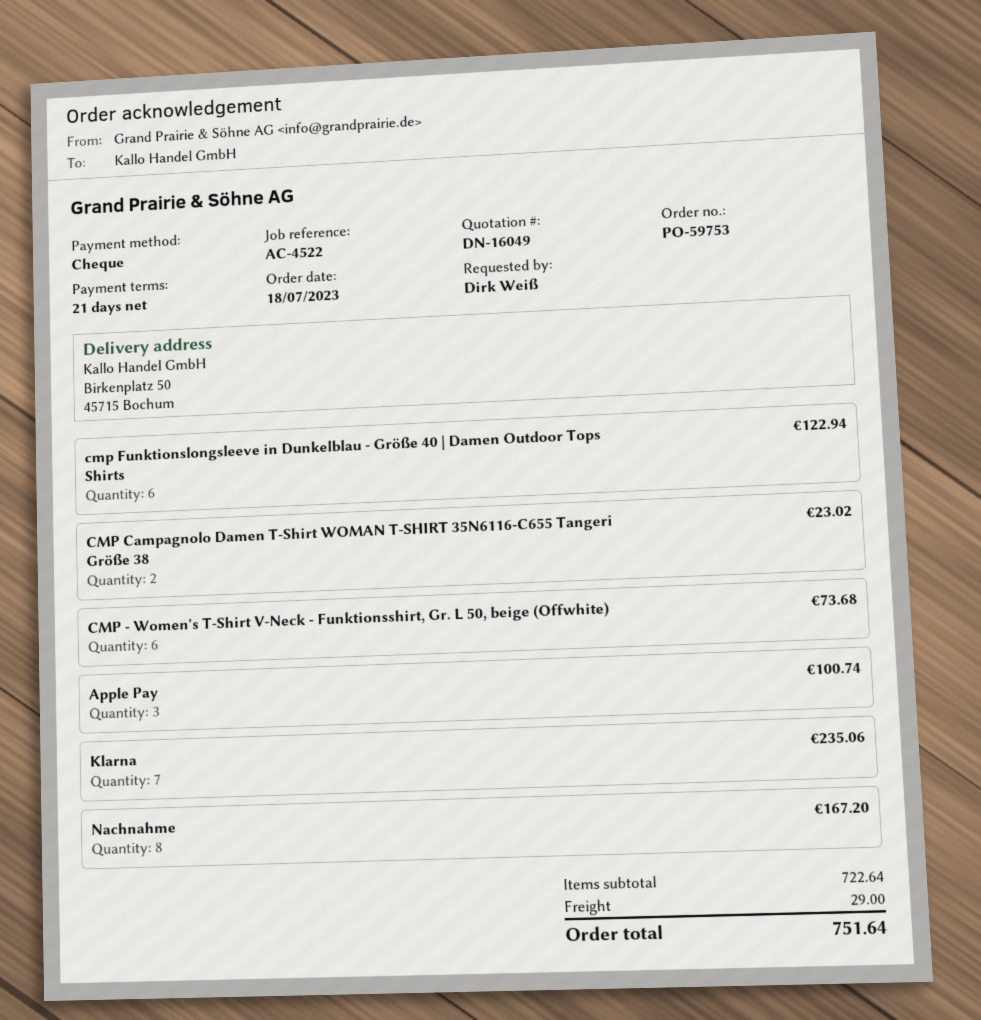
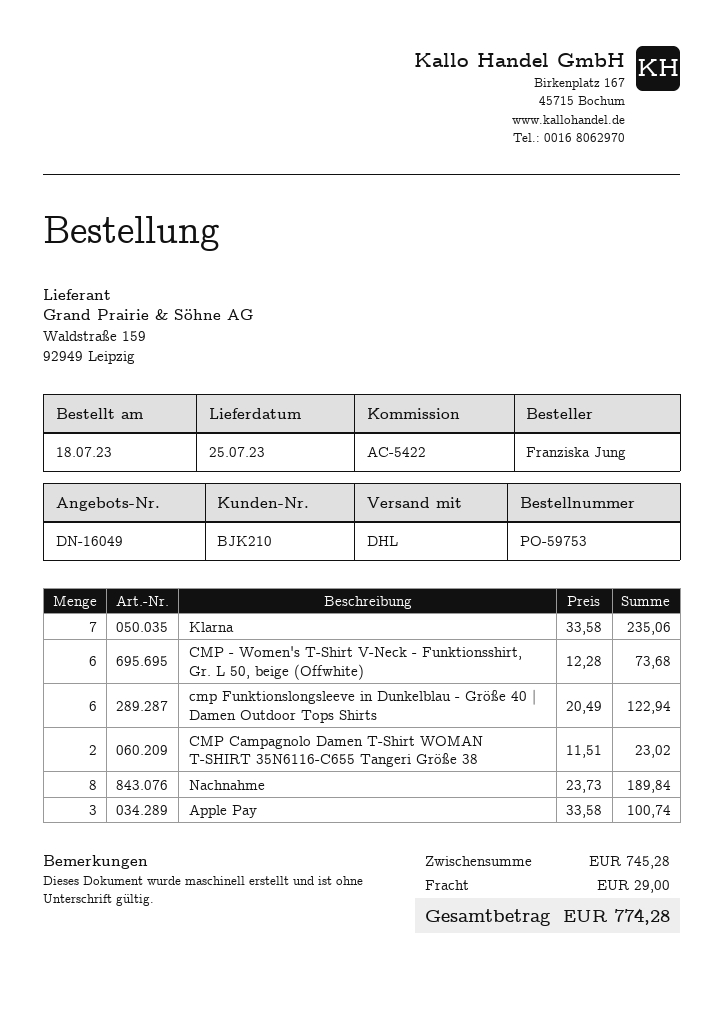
reference: AC-4522 -> AC-5422
ordered by: Dirk Weiß -> Franziska Jung
Nachnahme: 8 for 167.20 -> 8 for 189.84
subtotal: 722.64 -> 745.28
total: 751.64 -> 774.28

